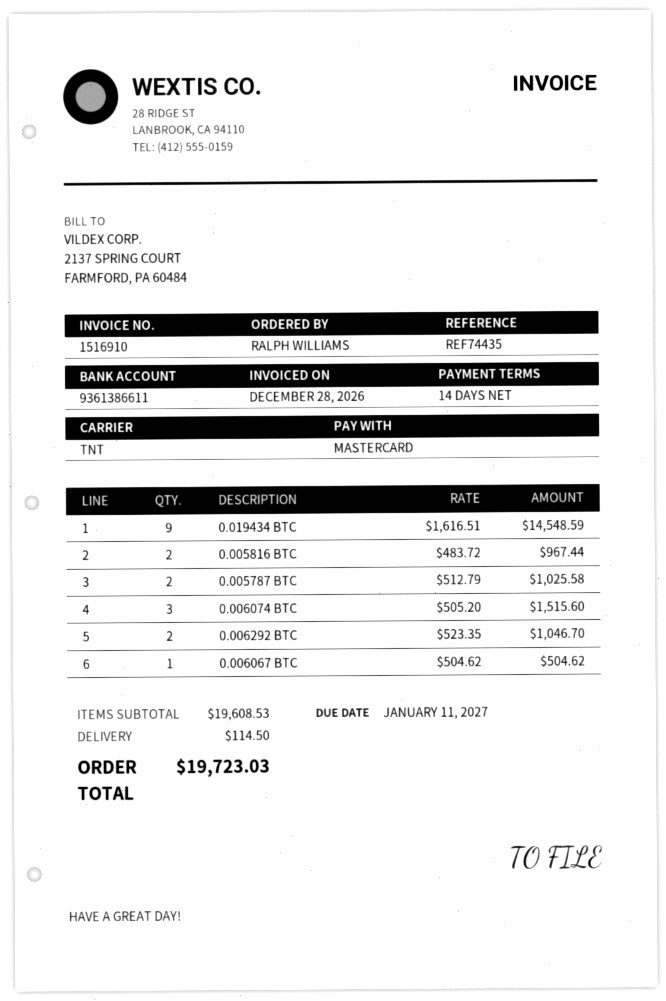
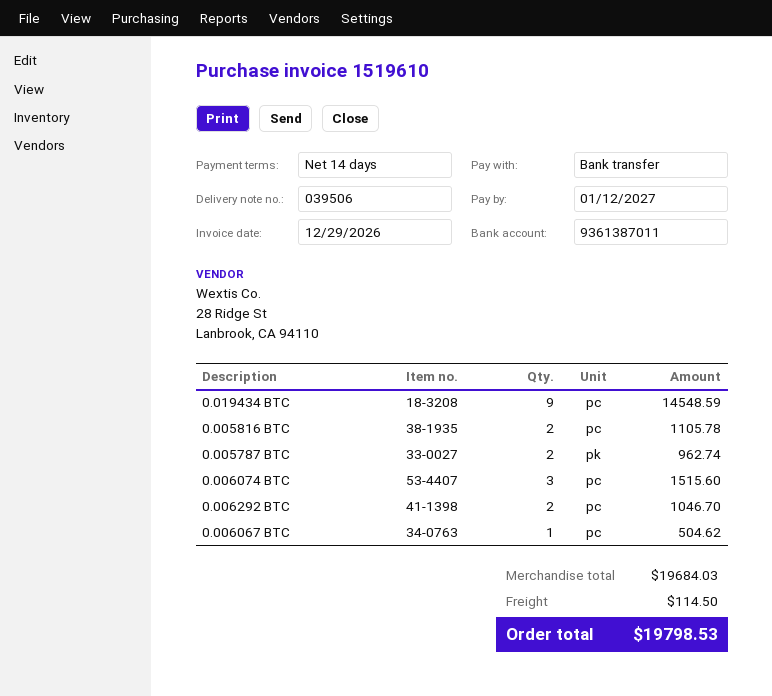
invoice number: 1516910 -> 1519610
invoice date: 2026-12-28 -> 2026-12-29
due date: 2027-01-11 -> 2027-01-12
payment method: Mastercard -> bank transfer
bank account: 9361386611 -> 9361387011
0.005816 BTC: 2 for 967.44 -> 2 for 1105.78
0.005787 BTC: 2 for 1025.58 -> 2 for 962.74
subtotal: 19608.53 -> 19684.03
total: 19723.03 -> 19798.53

